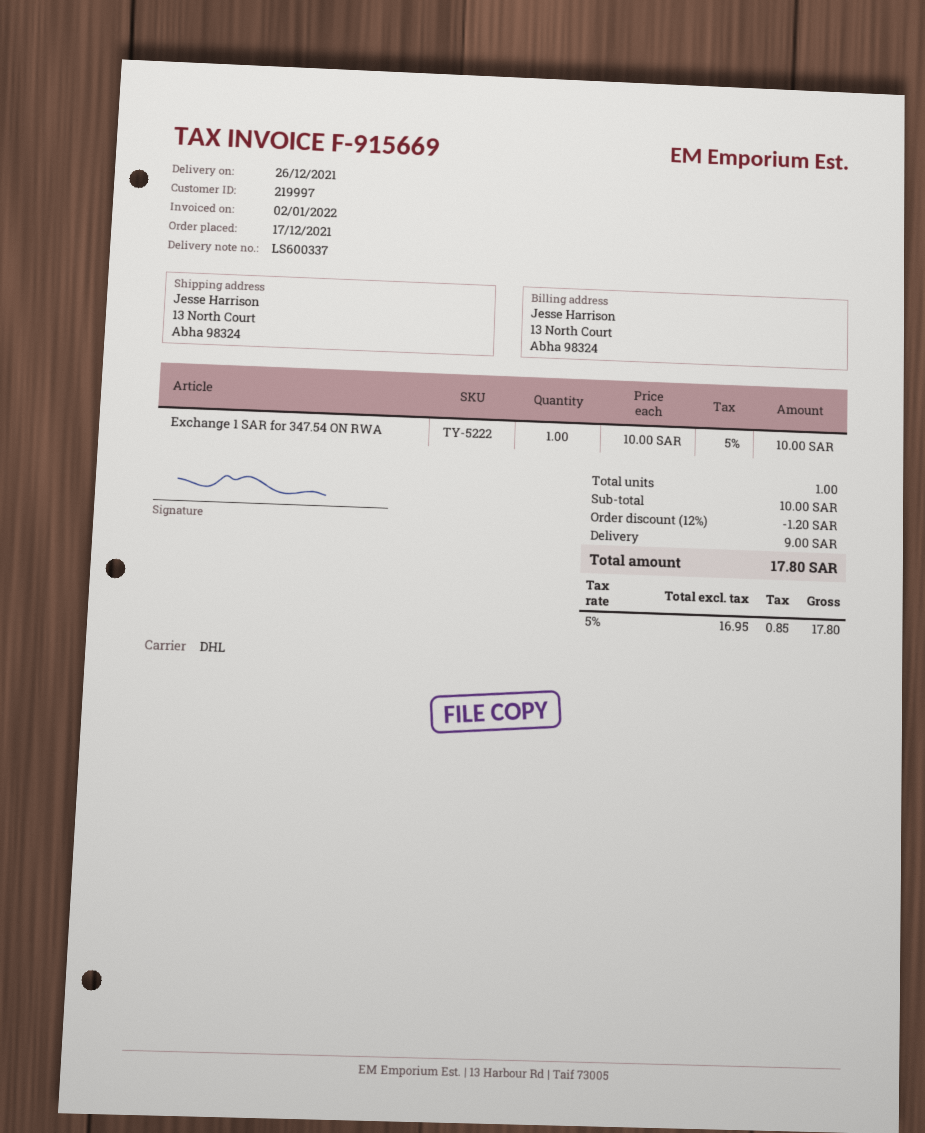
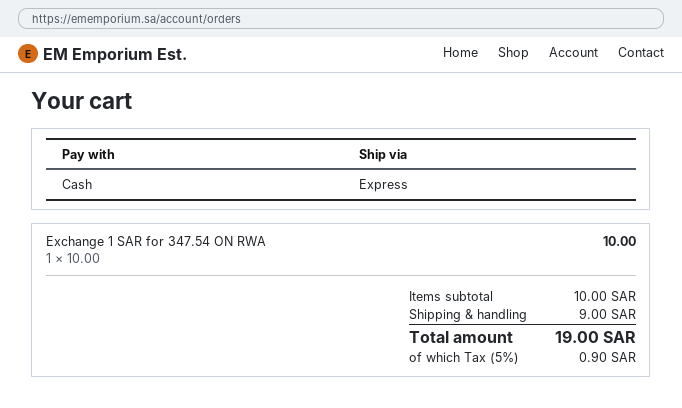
shipping method: DHL -> express
discount: 12% = 1.20 -> none
tax: 5% = 0.85 -> 5% = 0.90
total: 17.80 -> 19.00

